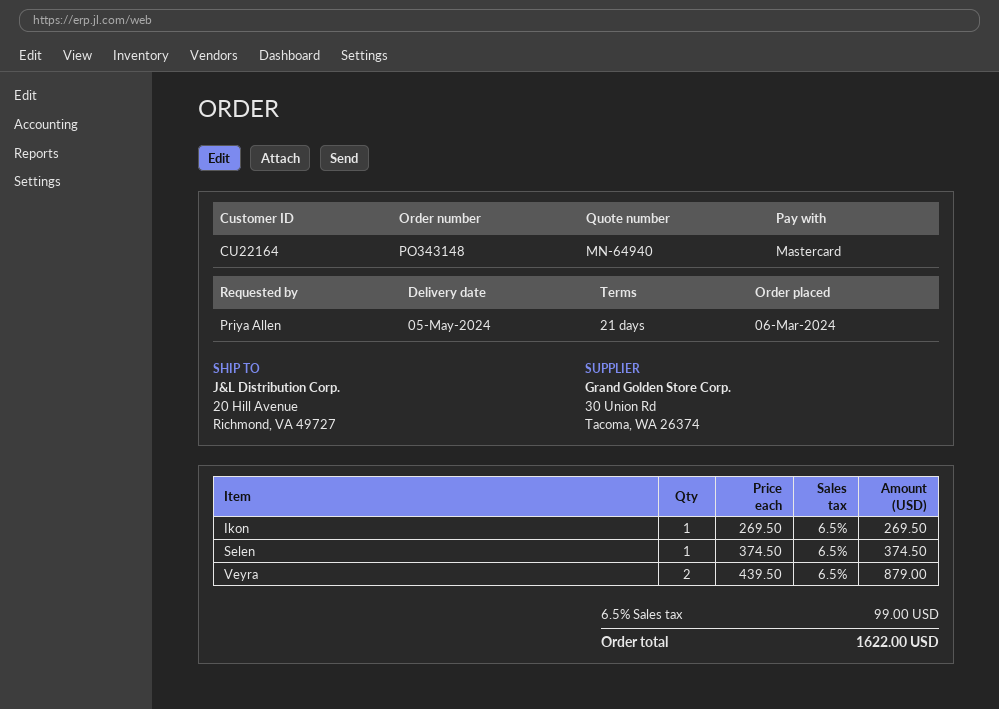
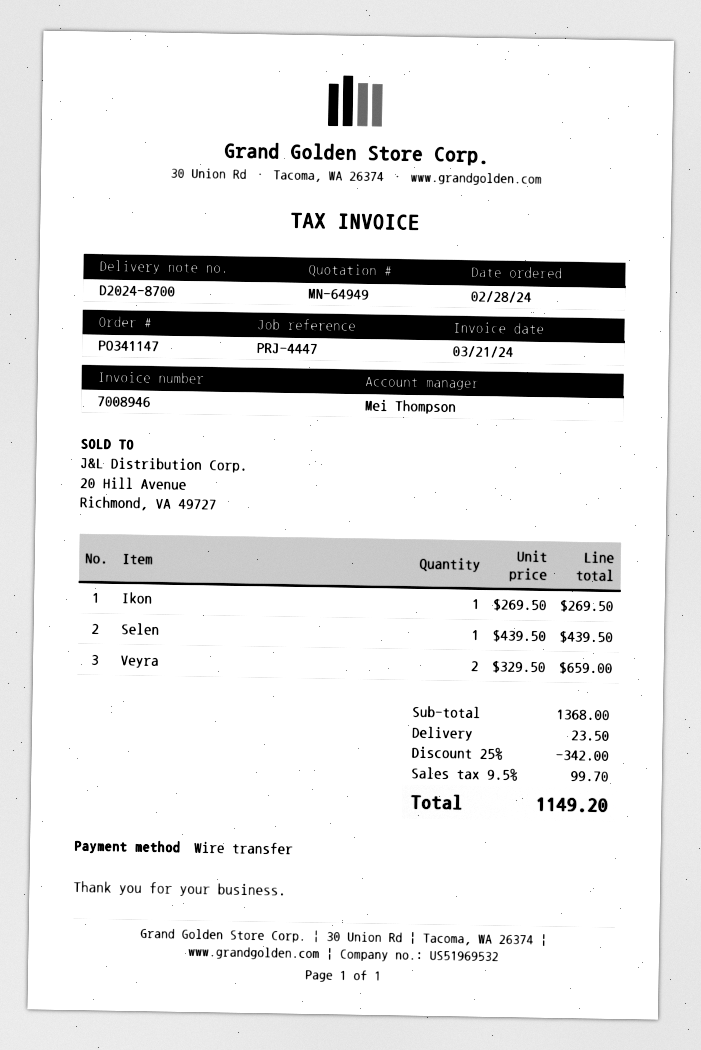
quote number: MN-64940 -> MN-64949
order number: PO343148 -> PO341147
order date: 2024-03-06 -> 2024-02-28
payment method: Mastercard -> bank transfer
Selen: 1 x 374.50 = 374.50 -> 1 x 439.50 = 439.50
Veyra: 2 x 439.50 = 879.00 -> 2 x 329.50 = 659.00
discount: none -> 25% = 342.00
shipping: none -> 23.50
tax: 6.5% = 99.00 -> 9.5% = 99.70
total: 1622.00 -> 1149.20

